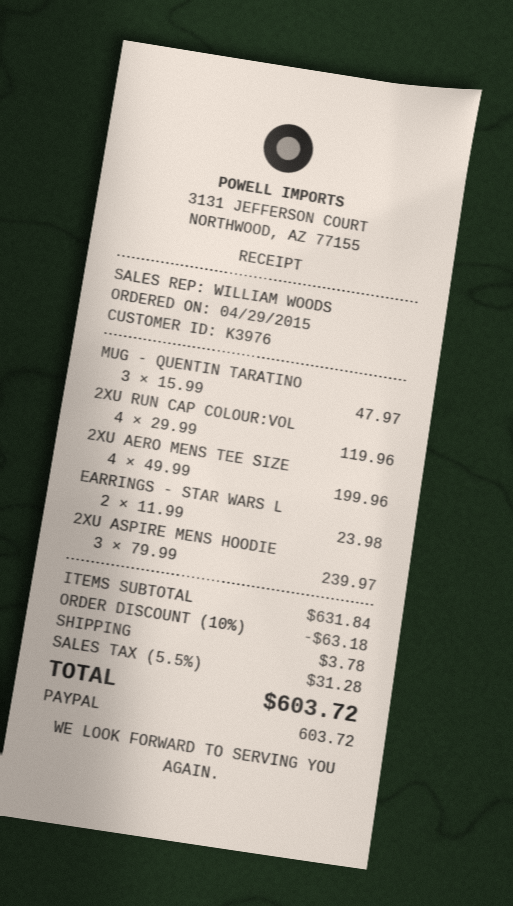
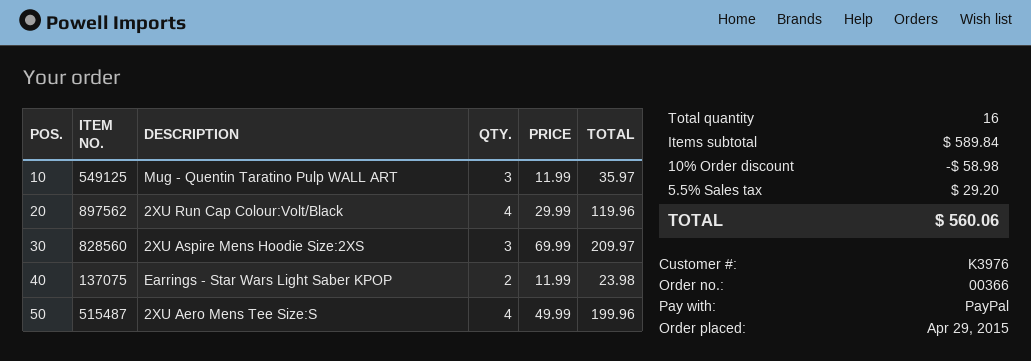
MUG - QUENTIN TARATINO: 3 x 15.99 = 47.97 -> 3 x 11.99 = 35.97
2XU ASPIRE MENS HOODIE: 3 x 79.99 = 239.97 -> 3 x 69.99 = 209.97
subtotal: 631.84 -> 589.84
discount: 10% = 63.18 -> 10% = 58.98
shipping: 3.78 -> none
tax: 5.5% = 31.28 -> 5.5% = 29.20
total: 603.72 -> 560.06

